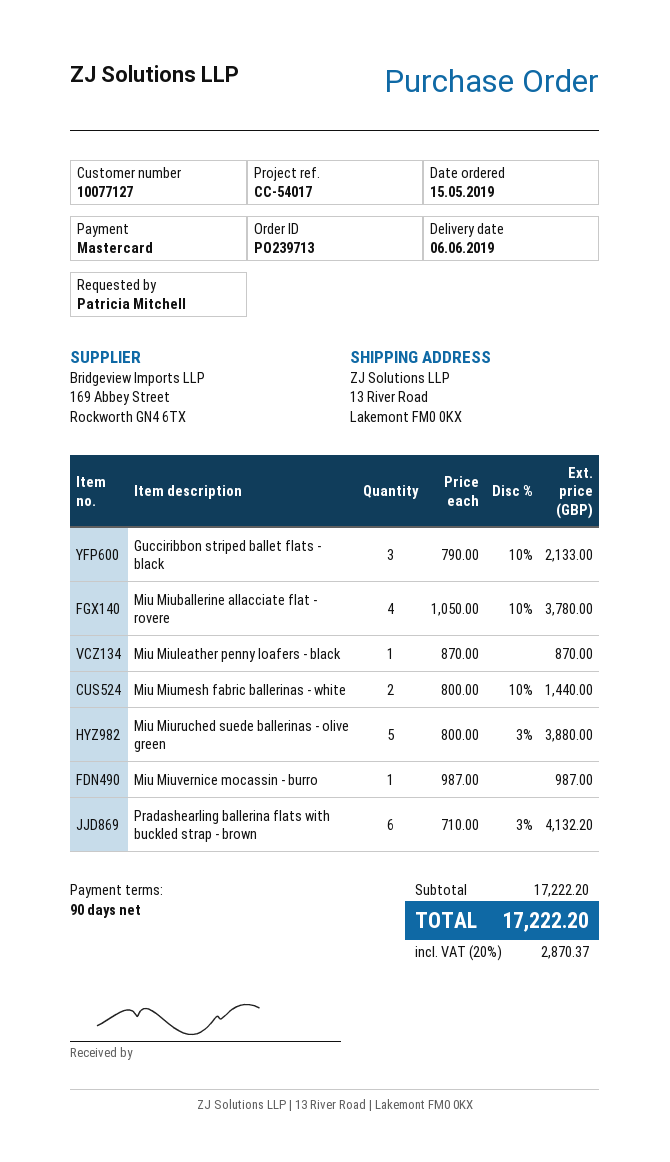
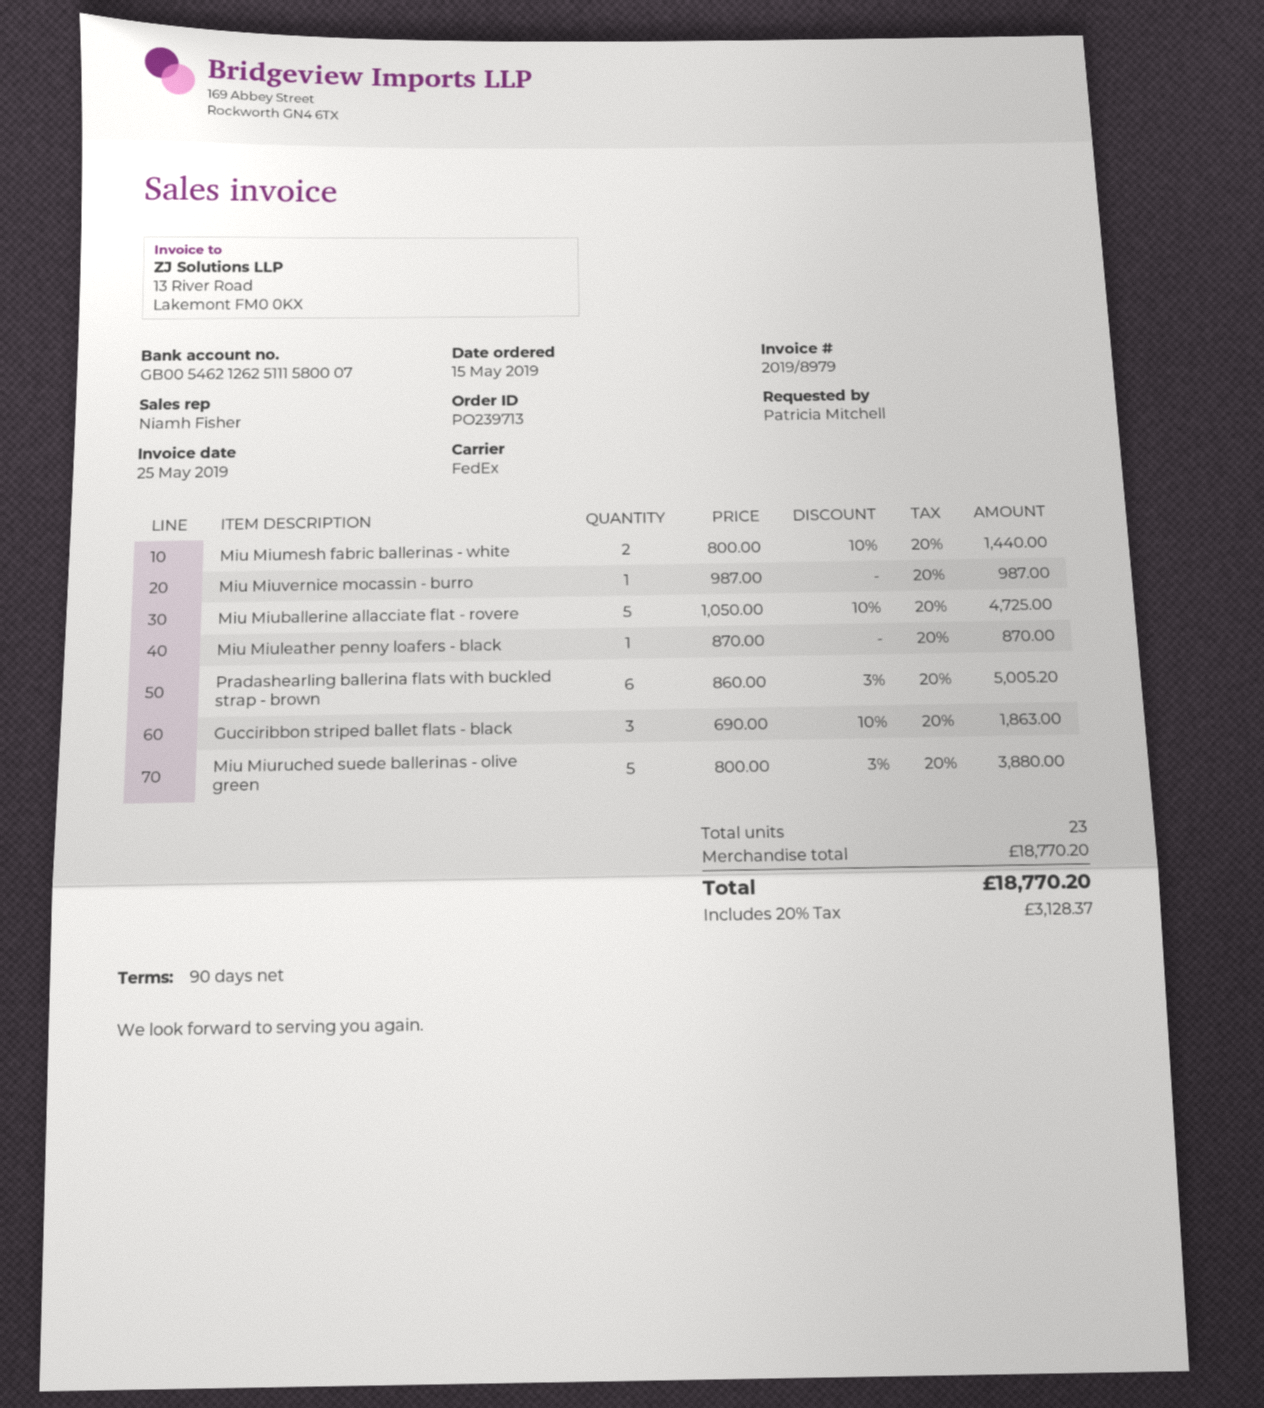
Gucciribbon striped ballet flats - black: 3 x 790.00 - 10% = 2133.00 -> 3 x 690.00 - 10% = 1863.00
Miu Miuballerine allacciate flat - rovere: 4 x 1050.00 - 10% = 3780.00 -> 5 x 1050.00 - 10% = 4725.00
Pradashearling ballerina flats with buckled strap - brown: 6 x 710.00 - 3% = 4132.20 -> 6 x 860.00 - 3% = 5005.20
subtotal: 17222.20 -> 18770.20
tax: 20% = 2870.37 -> 20% = 3128.37
total: 17222.20 -> 18770.20

